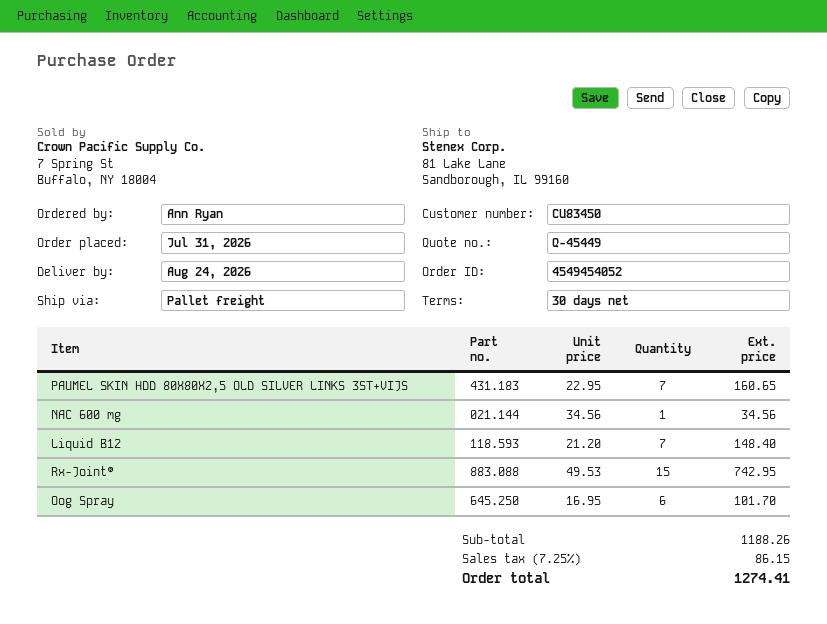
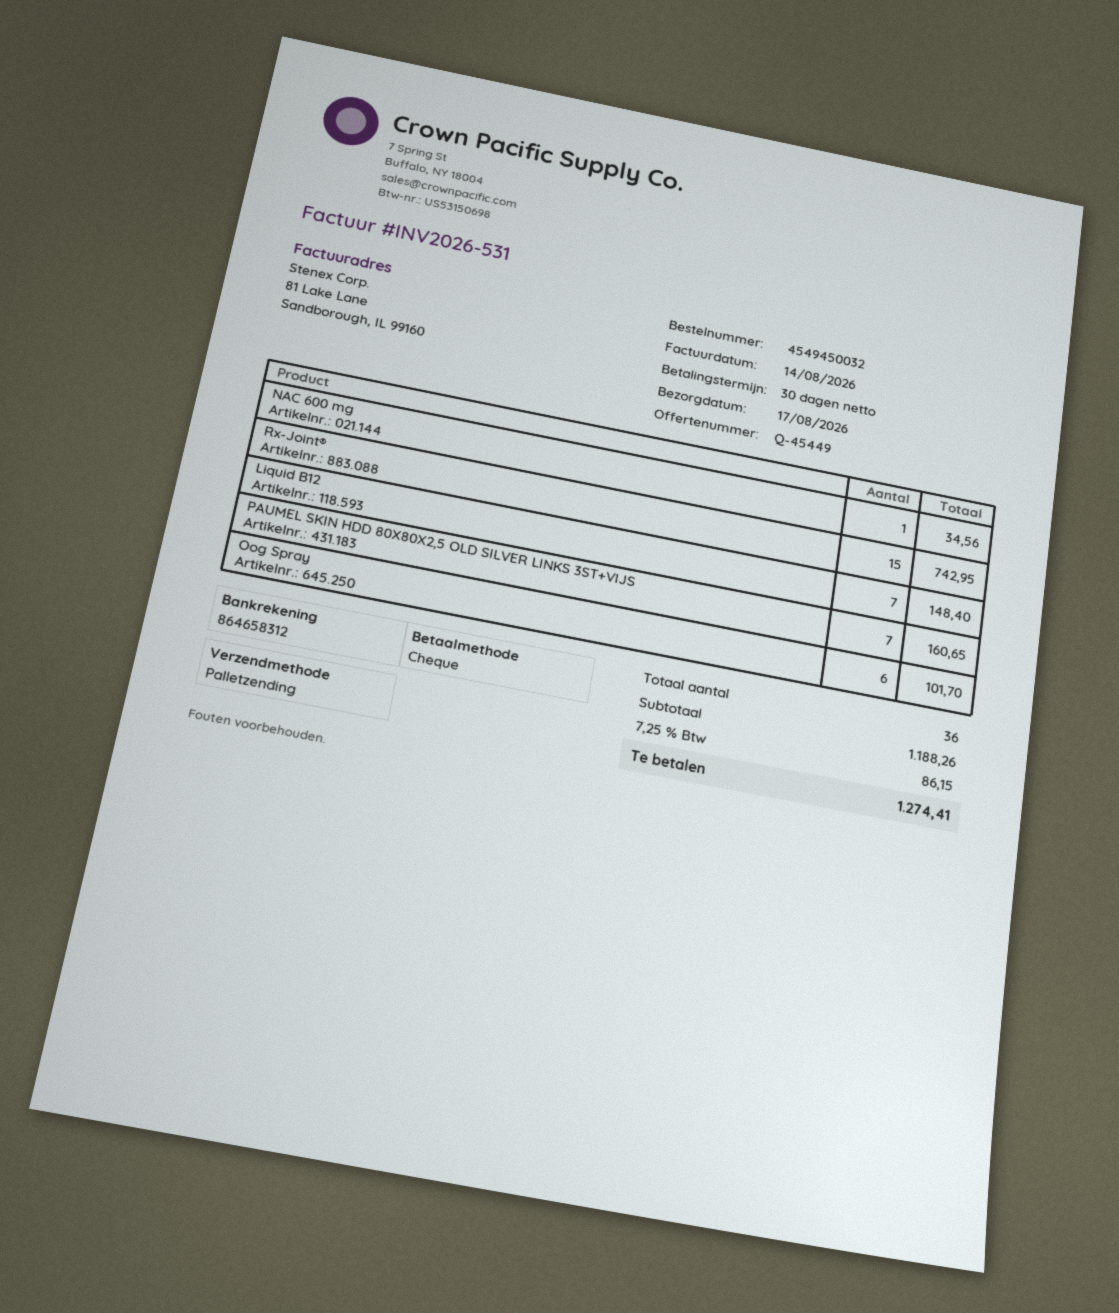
order number: 4549454052 -> 4549450032
delivery date: 2026-08-24 -> 2026-08-17

